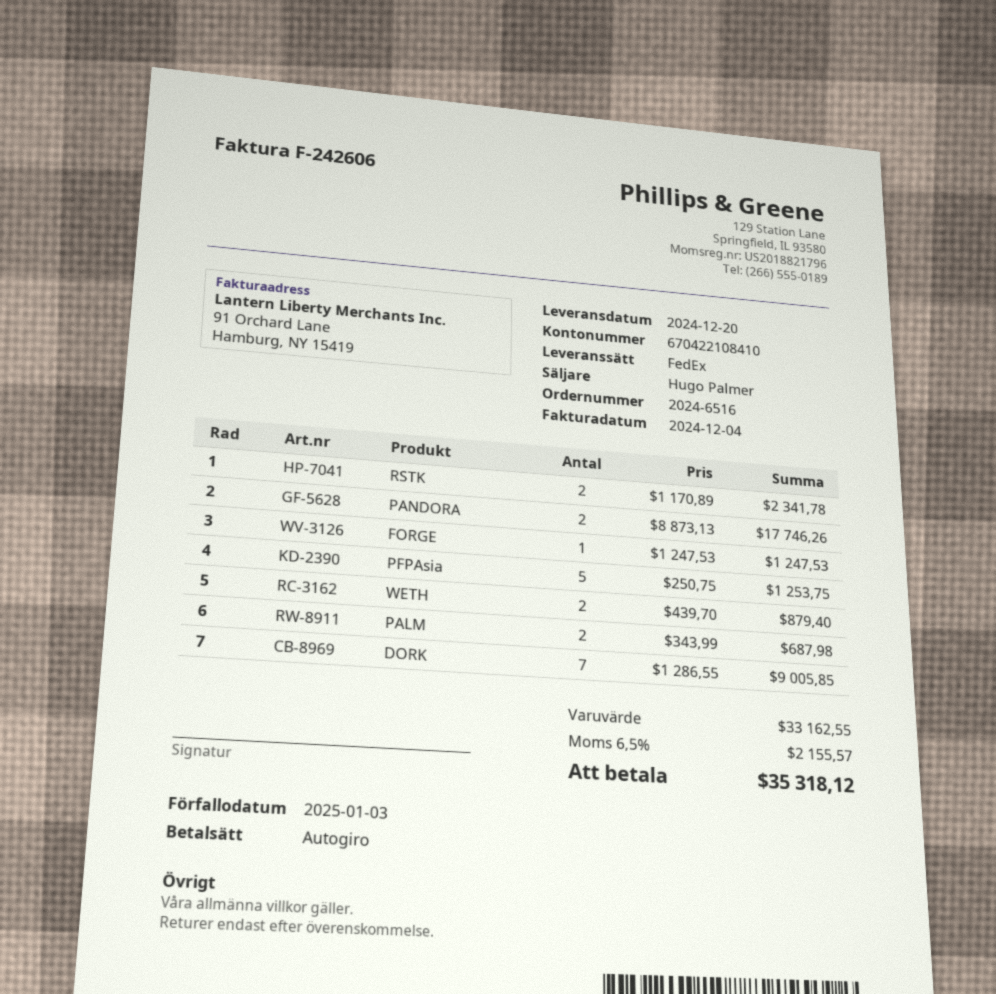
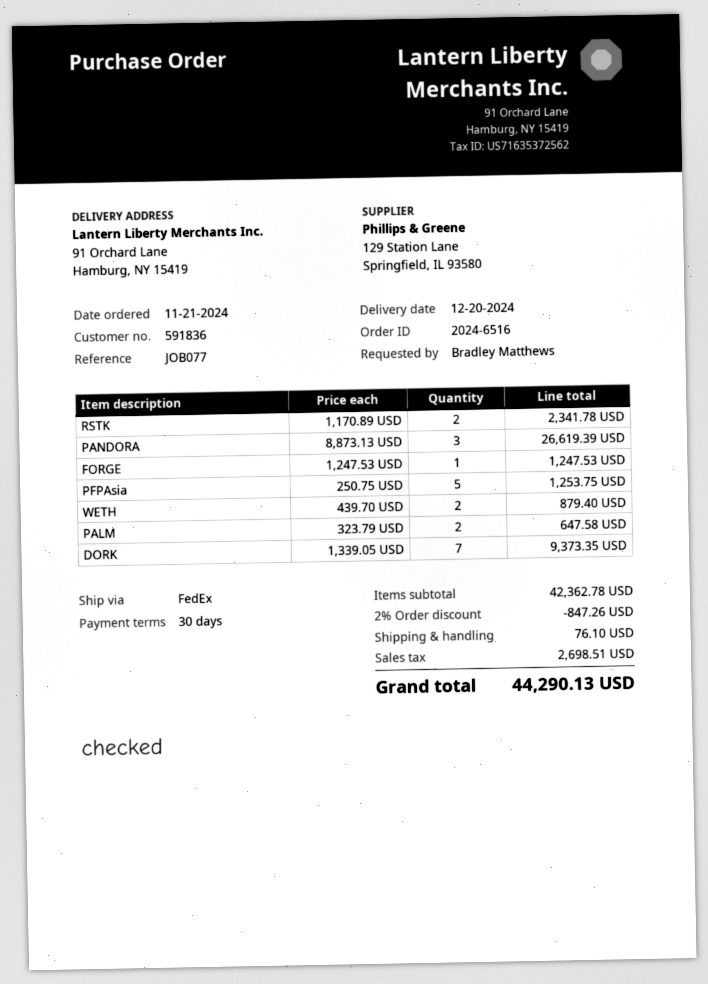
PANDORA: 2 x 8873.13 = 17746.26 -> 3 x 8873.13 = 26619.39
PALM: 2 x 343.99 = 687.98 -> 2 x 323.79 = 647.58
DORK: 7 x 1286.55 = 9005.85 -> 7 x 1339.05 = 9373.35
subtotal: 33162.55 -> 42362.78
discount: none -> 2% = 847.26
shipping: none -> 76.10
tax: 2155.57 -> 2698.51
total: 35318.12 -> 44290.13

